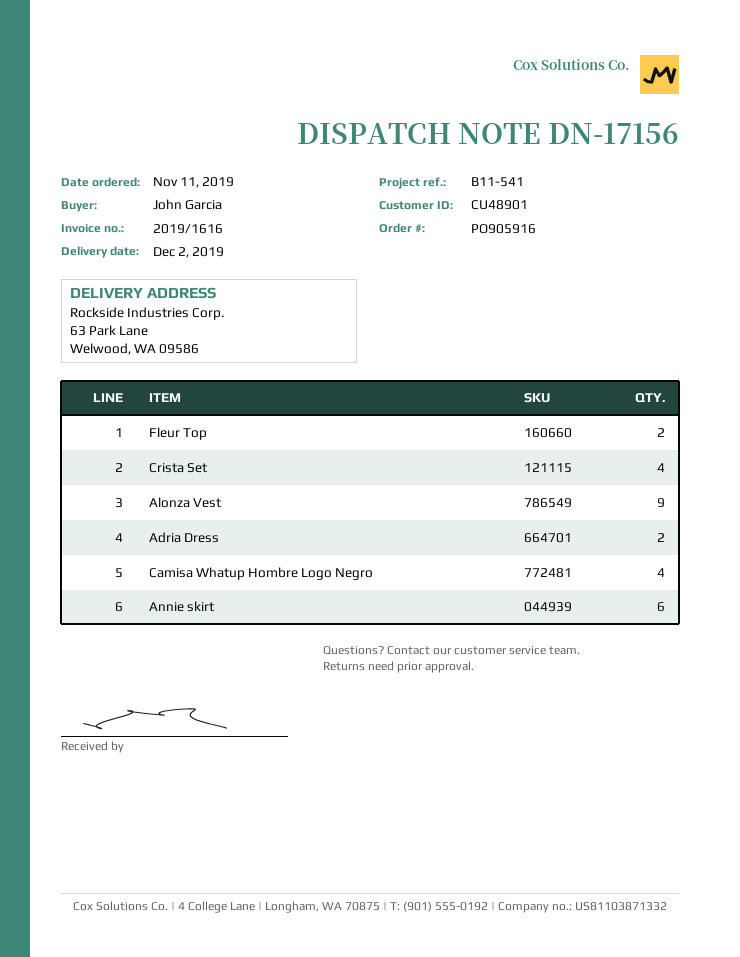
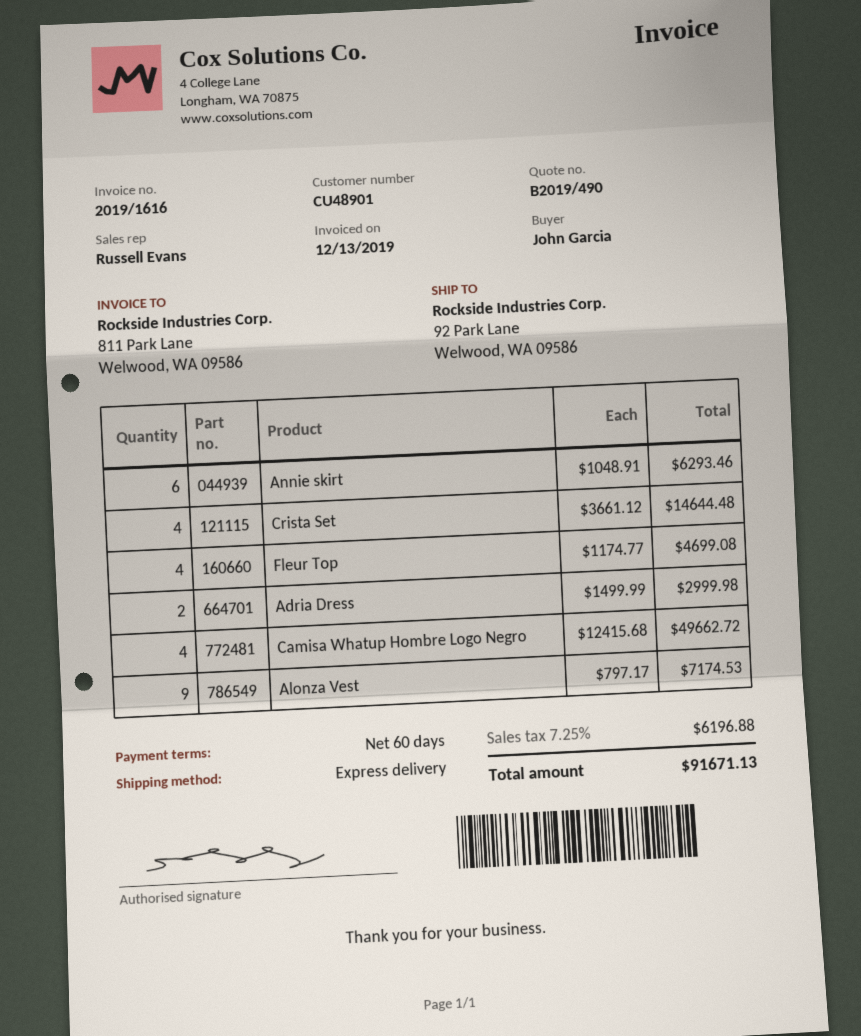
ship to: 63 Park Lane, Welwood, WA 09586 -> 92 Park Lane, Welwood, WA 09586
Fleur Top: 2 -> 4

